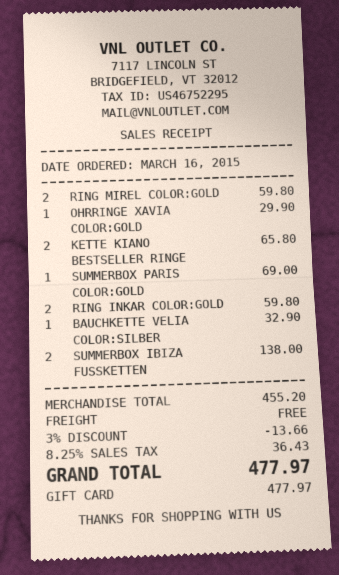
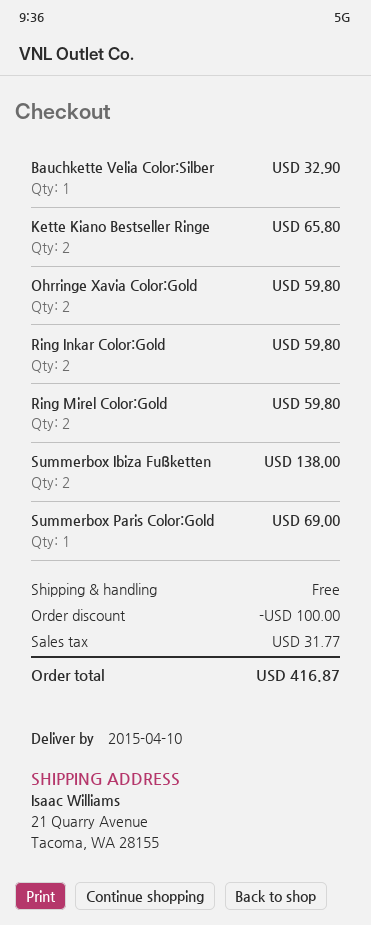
OHRRINGE XAVIA COLOR:GOLD: 1 for 29.90 -> 2 for 59.80
discount: 13.66 -> 100.00
tax: 36.43 -> 31.77
total: 477.97 -> 416.87

